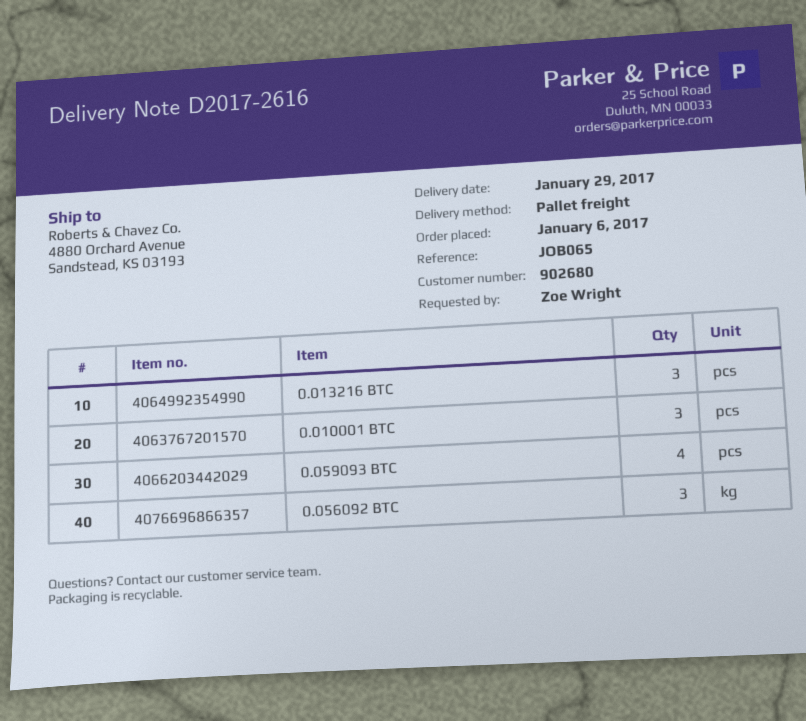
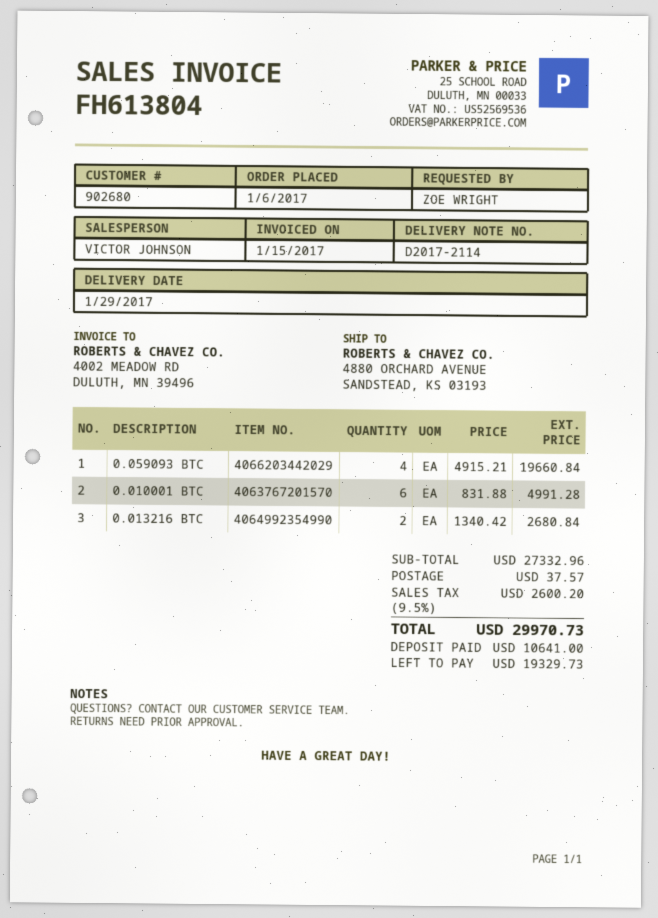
delivery note number: D2017-2616 -> D2017-2114
0.013216 BTC: 3 -> 2
0.010001 BTC: 3 -> 6
0.056092 BTC: 3 -> none

